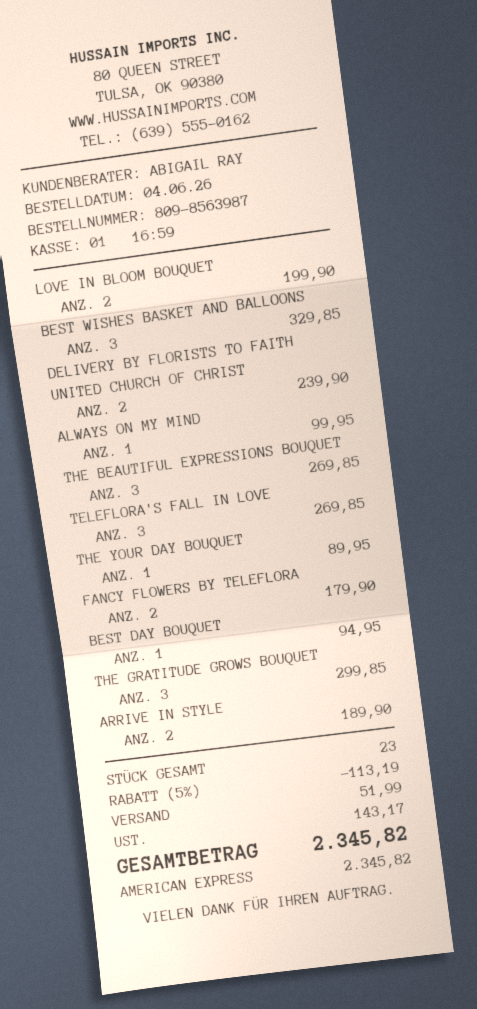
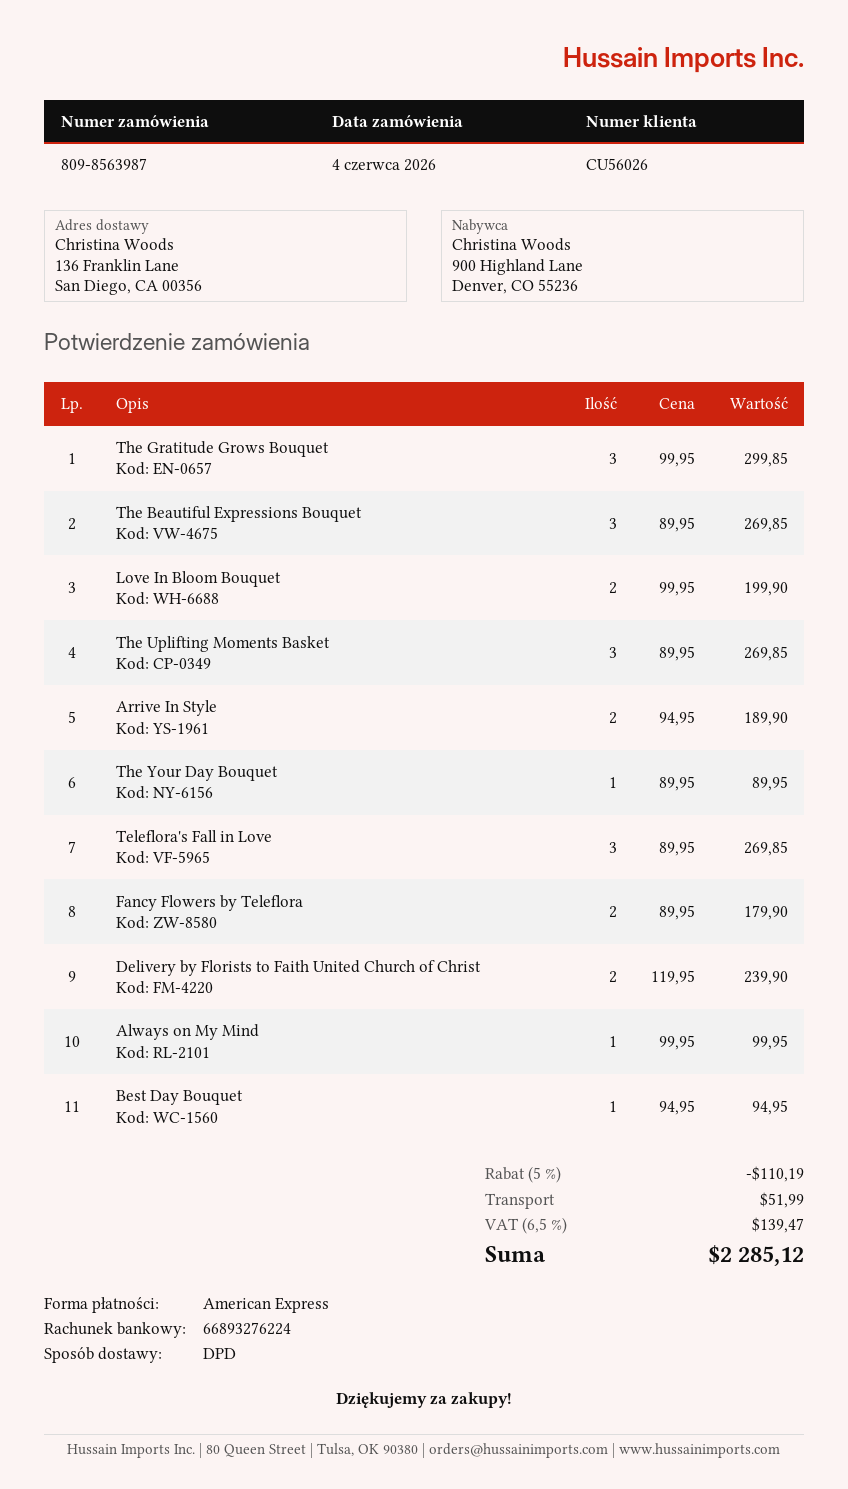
BEST WISHES BASKET AND BALLOONS: 3 for 329.85 -> none
The Uplifting Moments Basket: none -> 3 for 269.85
discount: 5% = 113.19 -> 5% = 110.19
tax: 143.17 -> 139.47
total: 2345.82 -> 2285.12

